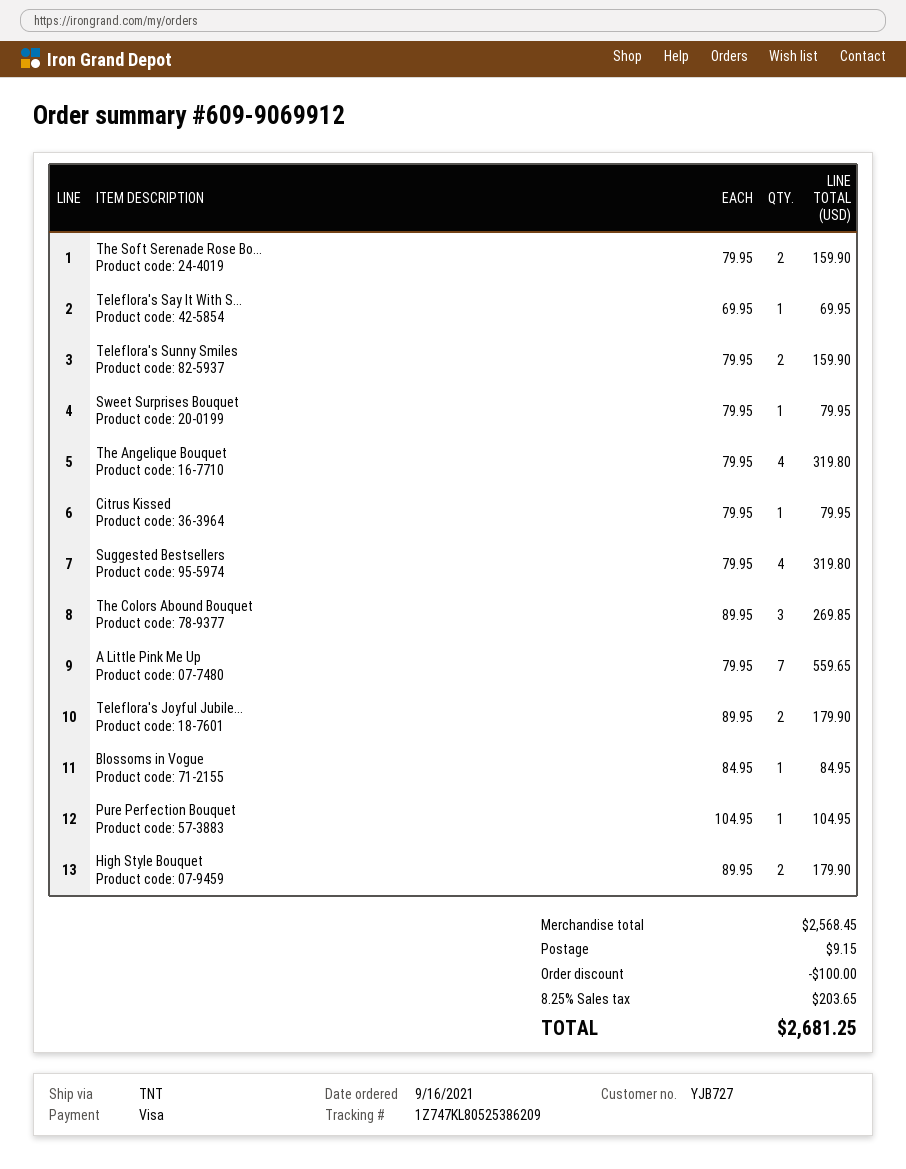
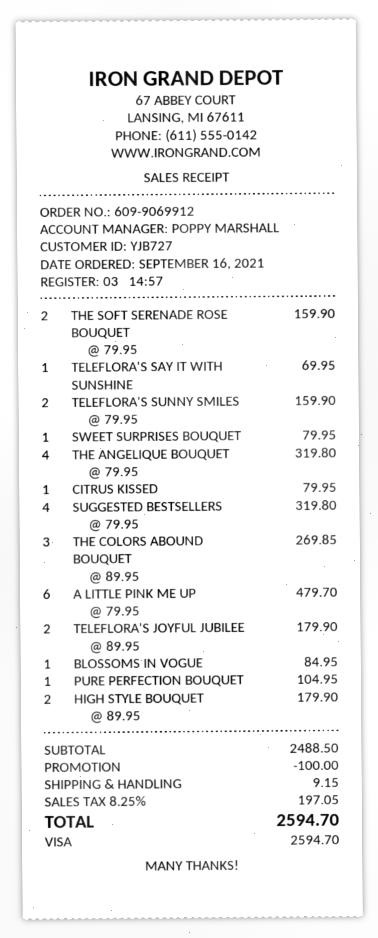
A Little Pink Me Up: 7 x 79.95 = 559.65 -> 6 x 79.95 = 479.70
subtotal: 2568.45 -> 2488.50
tax: 8.25% = 203.65 -> 8.25% = 197.05
total: 2681.25 -> 2594.70

